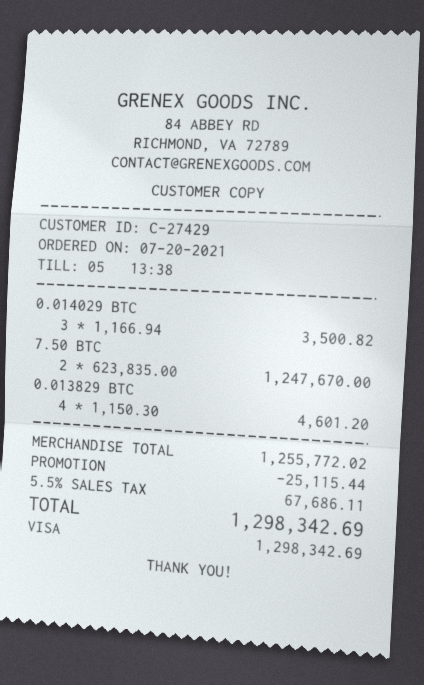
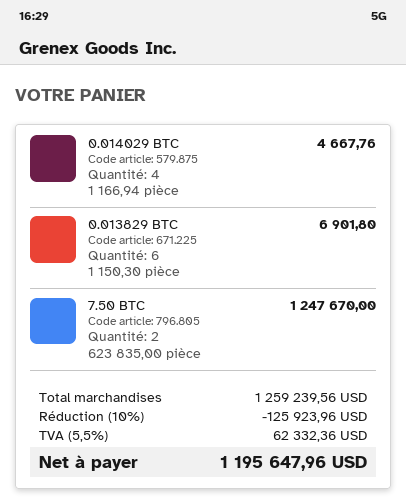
0.014029 BTC: 3 x 1166.94 = 3500.82 -> 4 x 1166.94 = 4667.76
0.013829 BTC: 4 x 1150.30 = 4601.20 -> 6 x 1150.30 = 6901.80
subtotal: 1255772.02 -> 1259239.56
discount: 25115.44 -> 125923.96
tax: 5.5% = 67686.11 -> 5.5% = 62332.36
total: 1298342.69 -> 1195647.96

